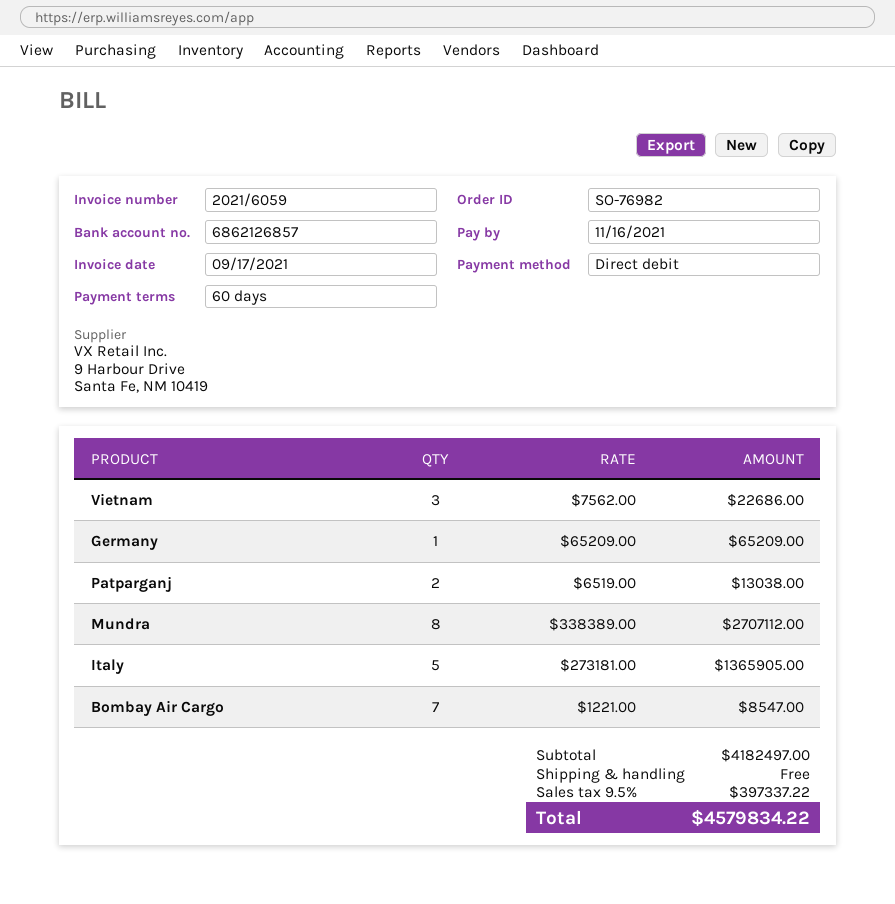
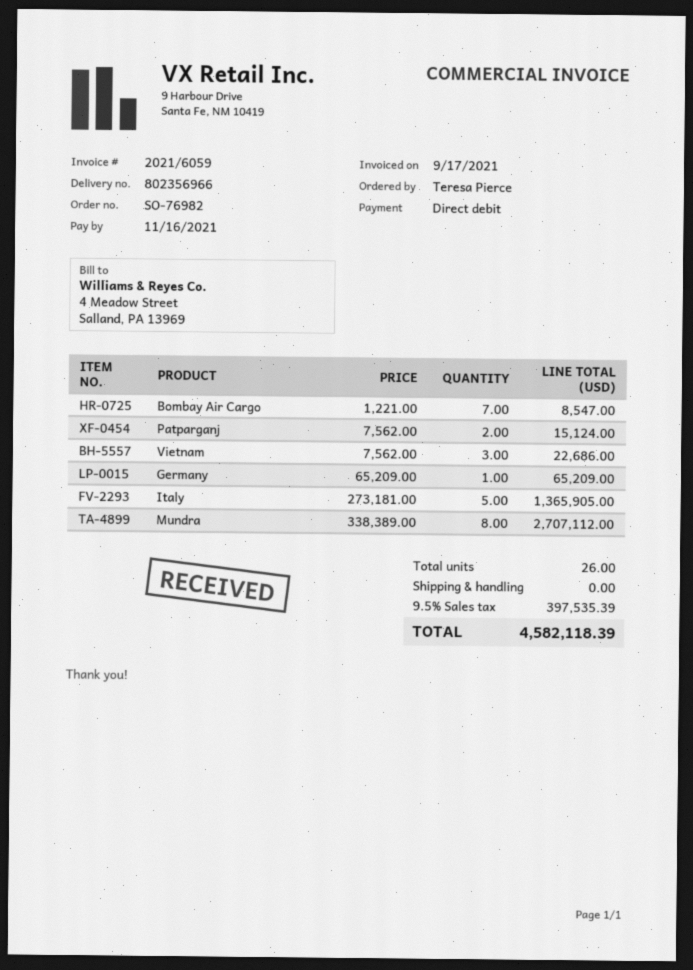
Patparganj: 2 x 6519.00 = 13038.00 -> 2 x 7562.00 = 15124.00
tax: 9.5% = 397337.22 -> 9.5% = 397535.39
total: 4579834.22 -> 4582118.39

